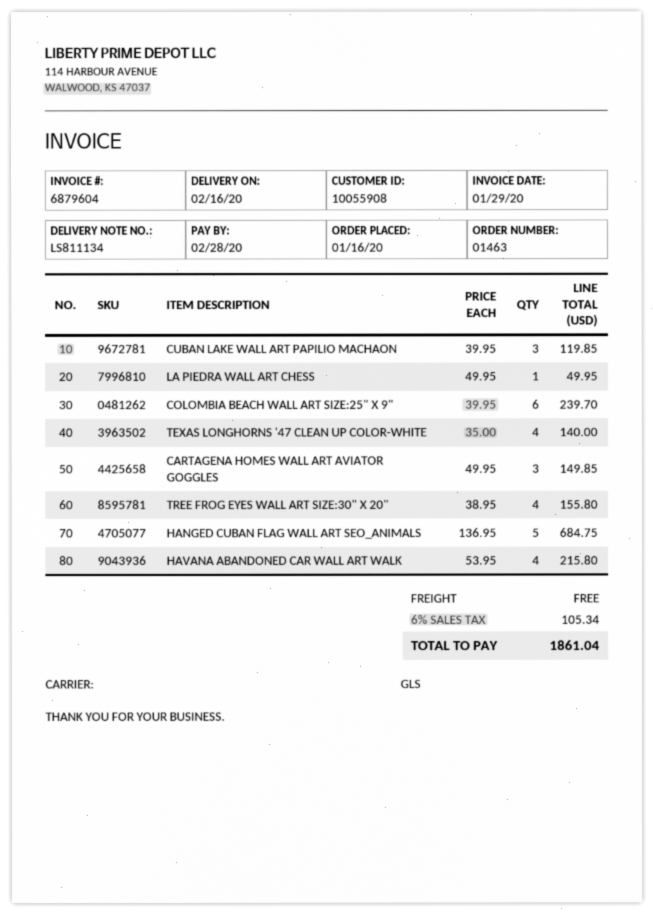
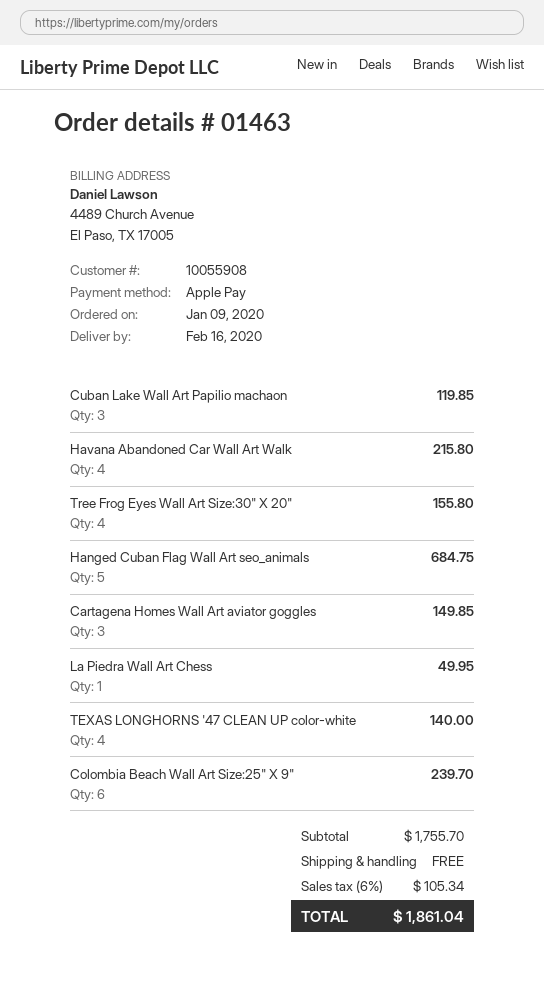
order date: 2020-01-16 -> 2020-01-09

